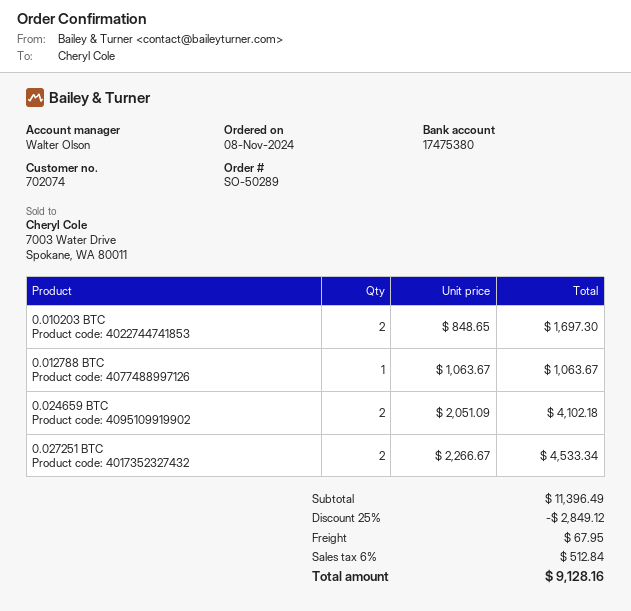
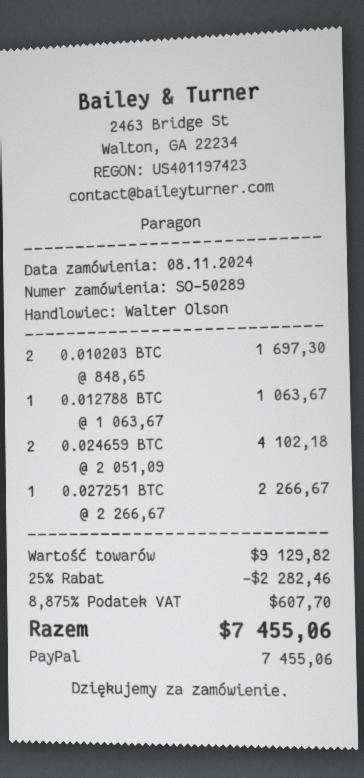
0.027251 BTC: 2 x 2266.67 = 4533.34 -> 1 x 2266.67 = 2266.67
subtotal: 11396.49 -> 9129.82
discount: 25% = 2849.12 -> 25% = 2282.46
shipping: 67.95 -> none
tax: 6% = 512.84 -> 8.875% = 607.70
total: 9128.16 -> 7455.06

